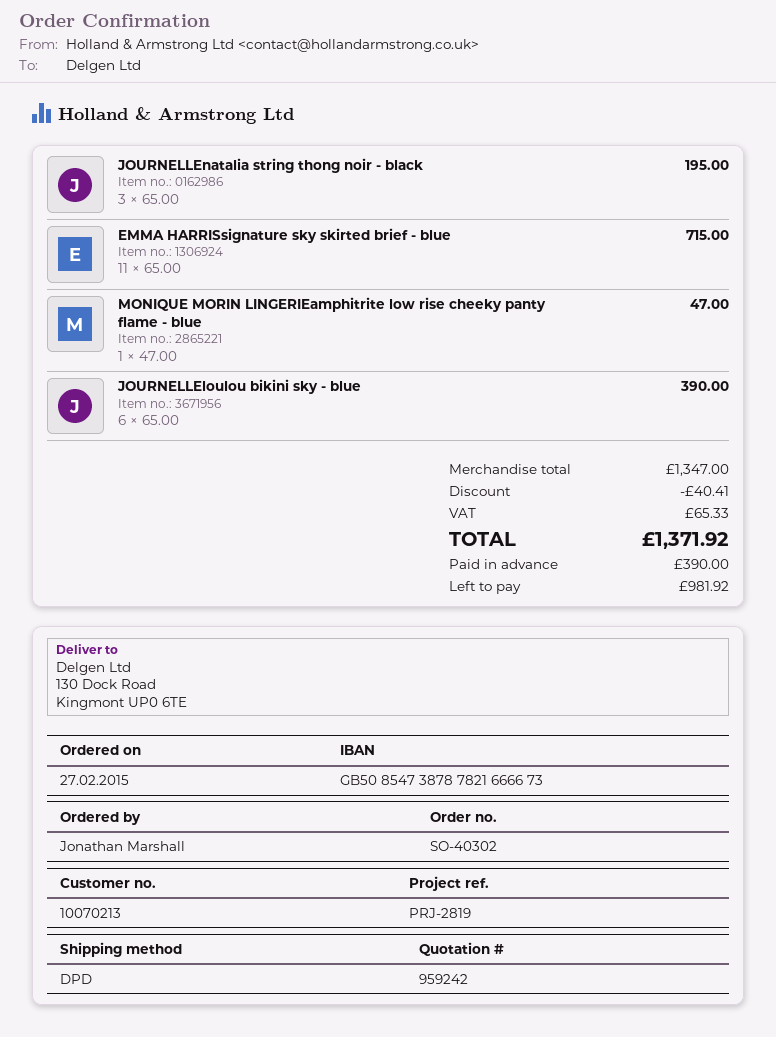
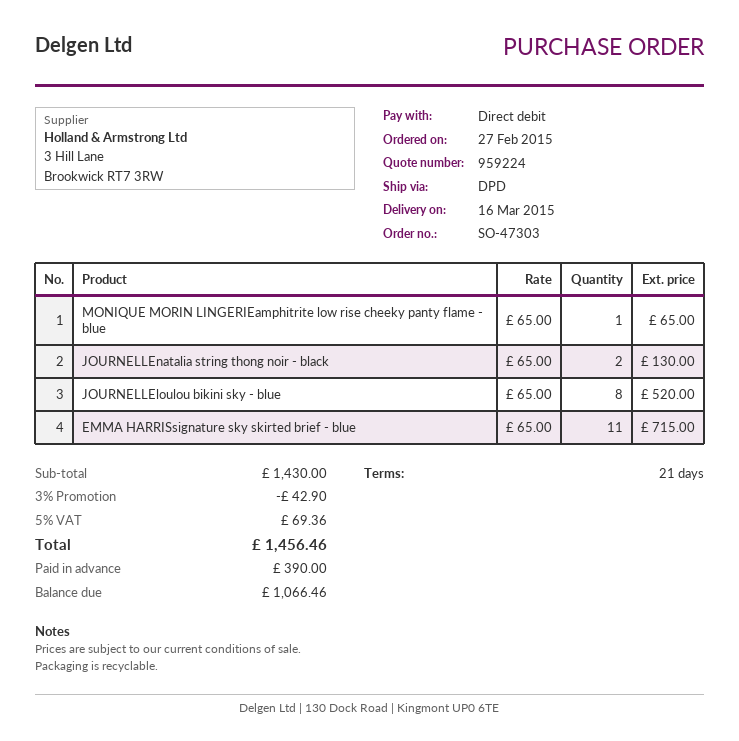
quote number: 959242 -> 959224
order number: SO-40302 -> SO-47303
JOURNELLEnatalia string thong noir - black: 3 x 65.00 = 195.00 -> 2 x 65.00 = 130.00
MONIQUE MORIN LINGERIEamphitrite low rise cheeky panty flame - blue: 1 x 47.00 = 47.00 -> 1 x 65.00 = 65.00
JOURNELLEloulou bikini sky - blue: 6 x 65.00 = 390.00 -> 8 x 65.00 = 520.00
subtotal: 1347.00 -> 1430.00
discount: 40.41 -> 42.90
tax: 65.33 -> 69.36
total: 1371.92 -> 1456.46
balance: 981.92 -> 1066.46

